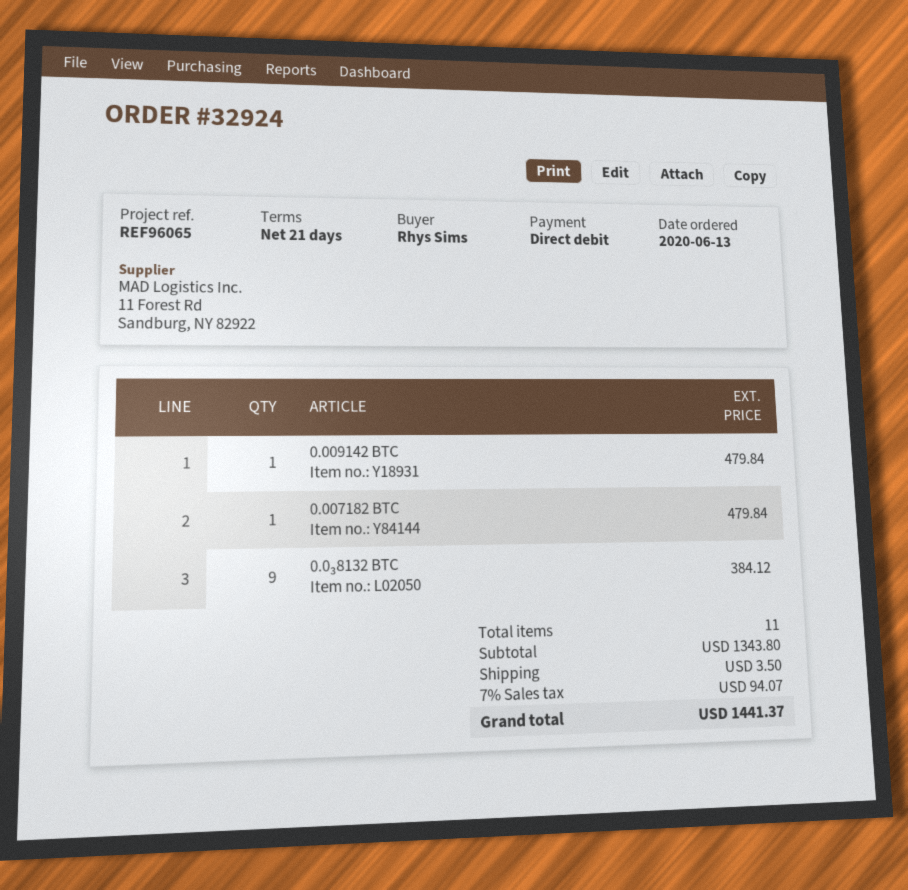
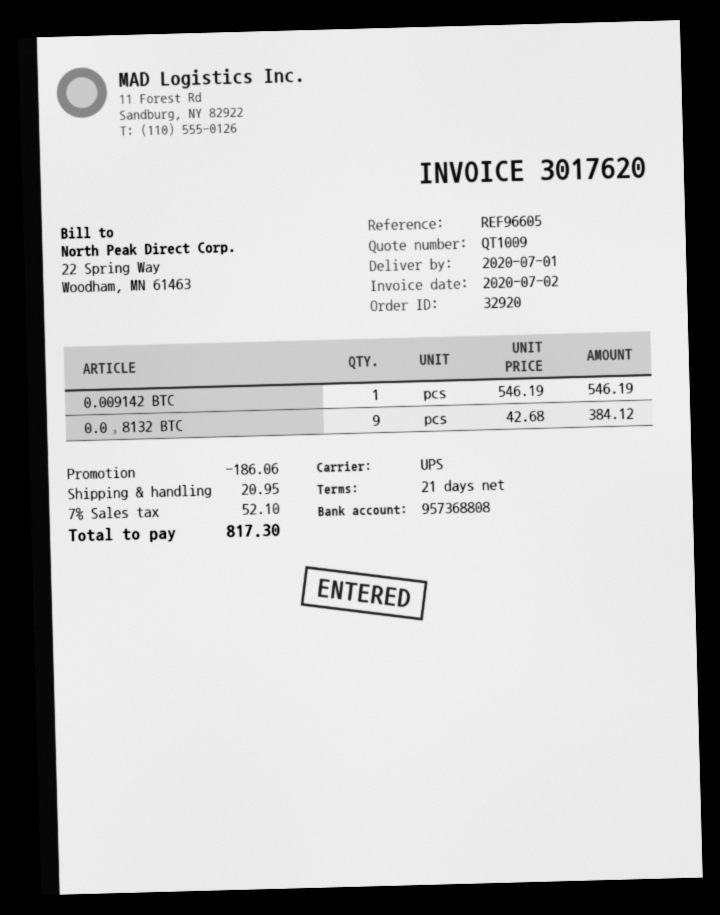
order number: 32924 -> 32920
reference: REF96065 -> REF96605
0.009142 BTC: 1 for 479.84 -> 1 for 546.19
0.007182 BTC: 1 for 479.84 -> none
discount: none -> 186.06
shipping: 3.50 -> 20.95
tax: 7% = 94.07 -> 7% = 52.10
total: 1441.37 -> 817.30

